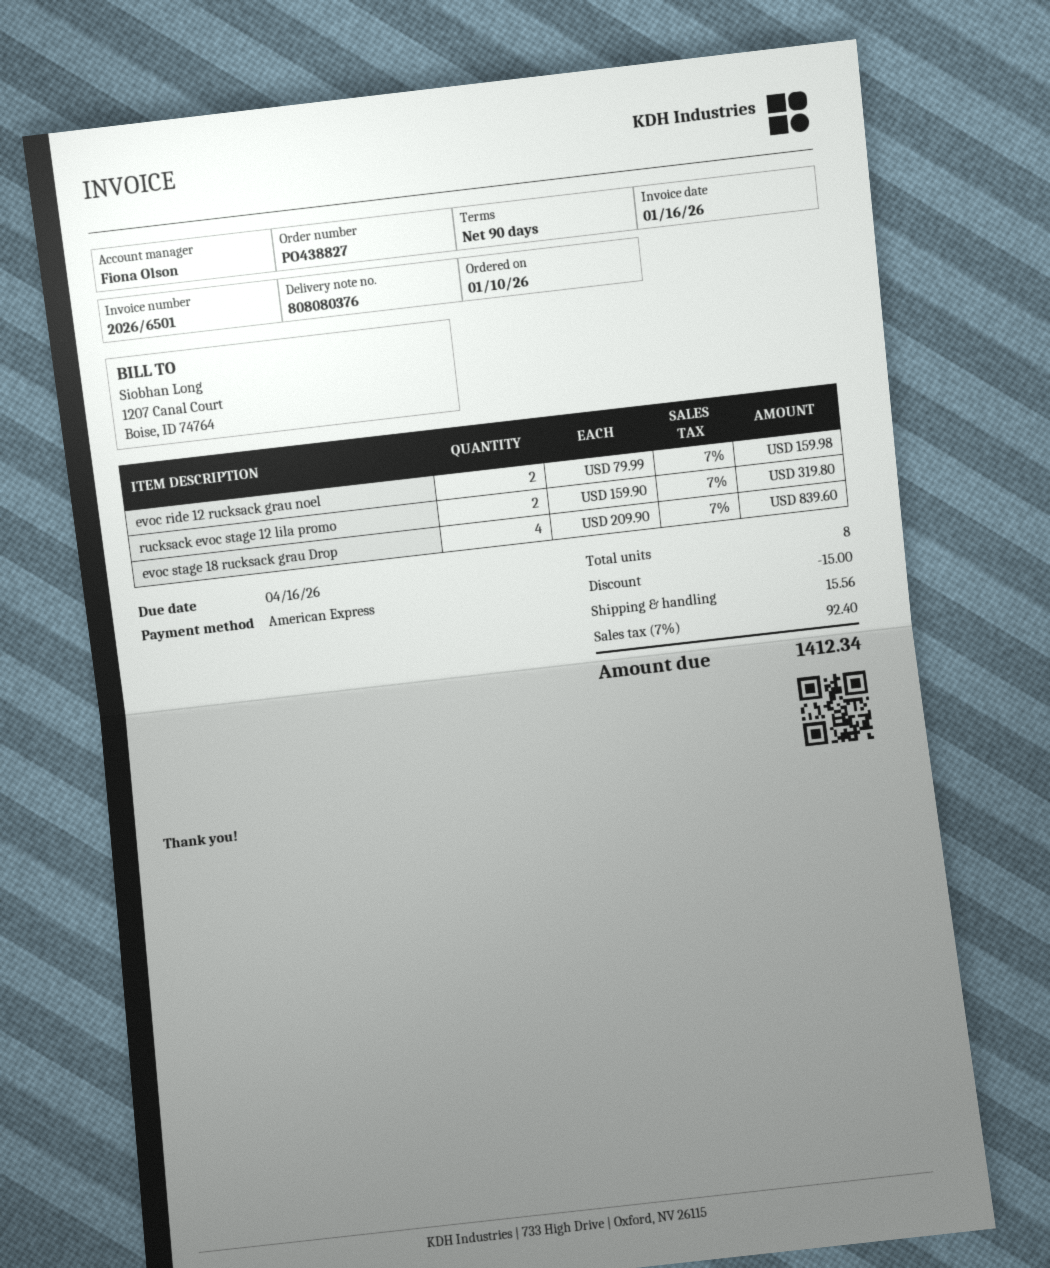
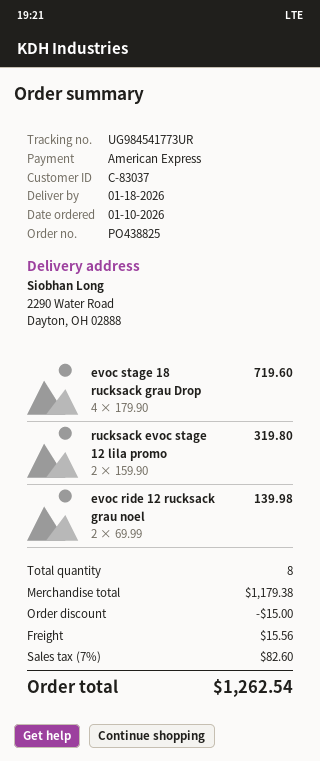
order number: PO438827 -> PO438825
evoc ride 12 rucksack grau noel: 2 x 79.99 = 159.98 -> 2 x 69.99 = 139.98
evoc stage 18 rucksack grau Drop: 4 x 209.90 = 839.60 -> 4 x 179.90 = 719.60
tax: 7% = 92.40 -> 7% = 82.60
total: 1412.34 -> 1262.54

